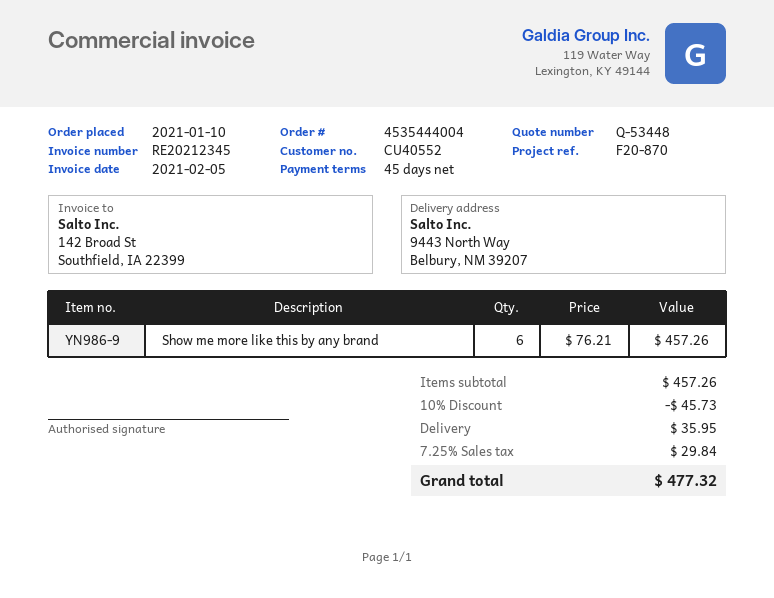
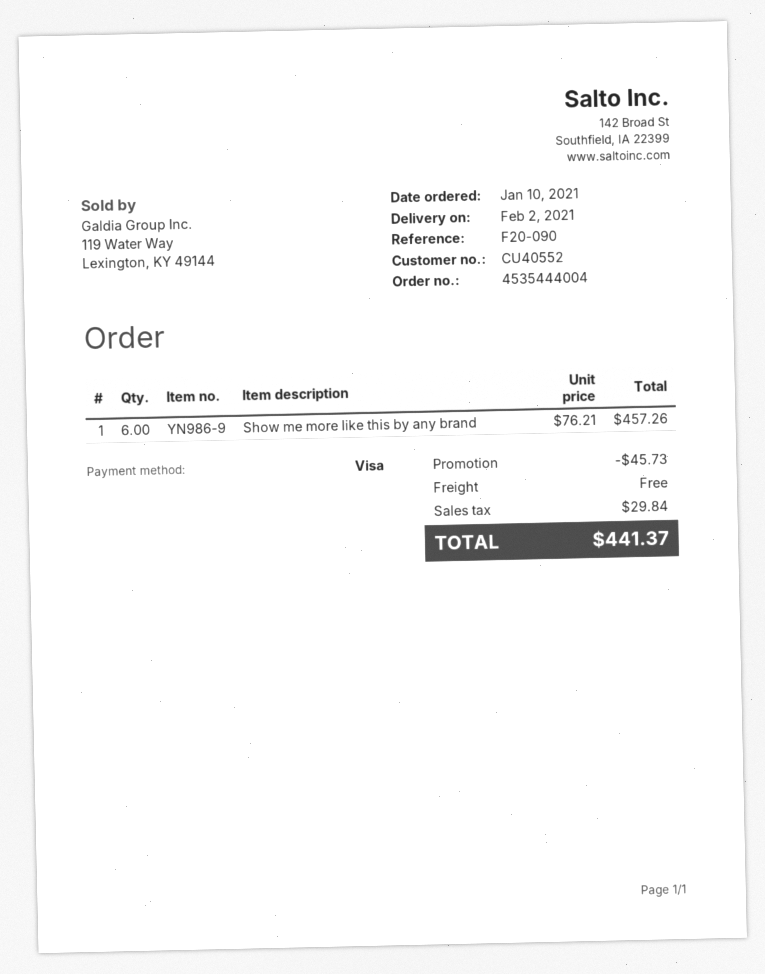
reference: F20-870 -> F20-090
shipping: 35.95 -> 0.00
total: 477.32 -> 441.37

